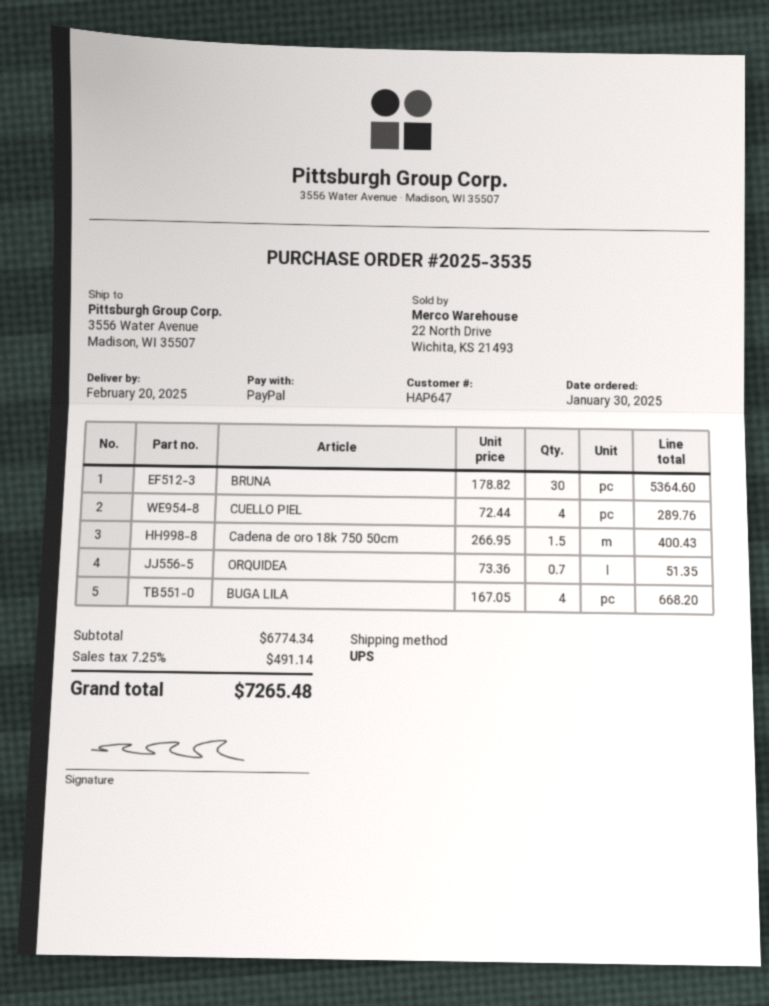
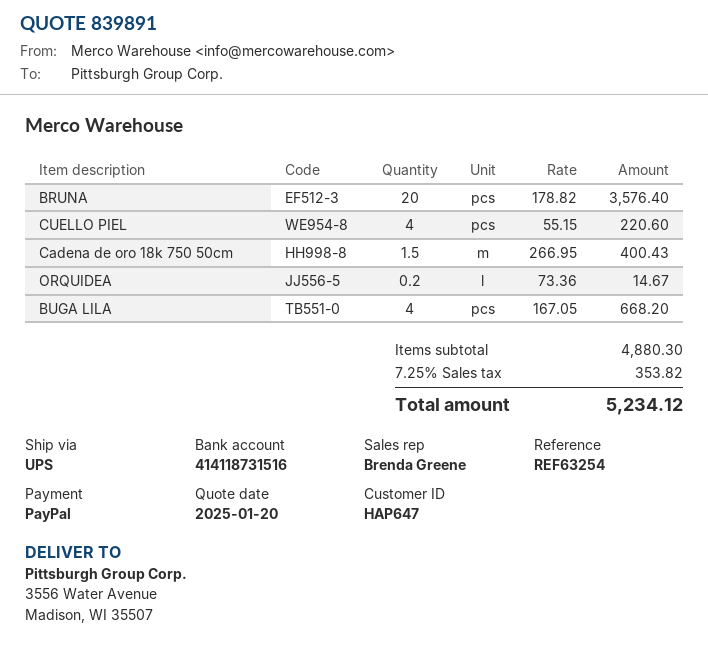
BRUNA: 30 x 178.82 = 5364.60 -> 20 x 178.82 = 3576.40
CUELLO PIEL: 4 x 72.44 = 289.76 -> 4 x 55.15 = 220.60
ORQUIDEA: 0.7 x 73.36 = 51.35 -> 0.2 x 73.36 = 14.67
subtotal: 6774.34 -> 4880.30
tax: 7.25% = 491.14 -> 7.25% = 353.82
total: 7265.48 -> 5234.12

